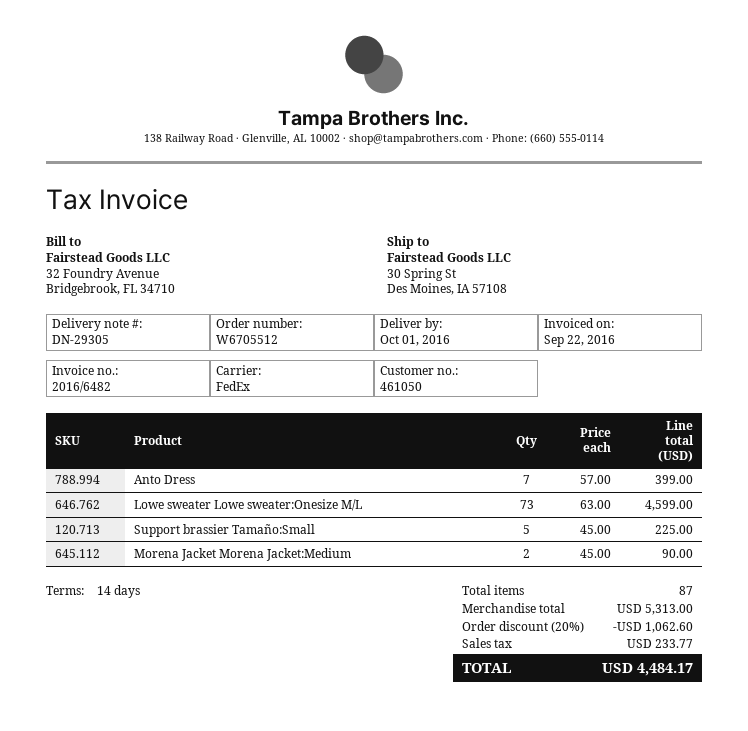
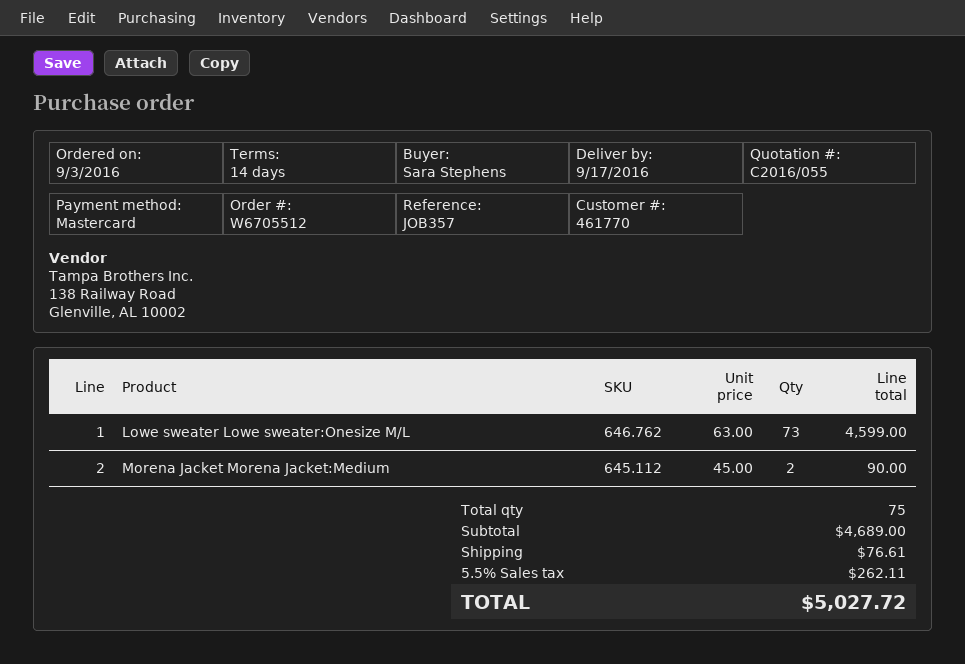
delivery date: 2016-10-01 -> 2016-09-17
customer number: 461050 -> 461770
Anto Dress: 7 x 57.00 = 399.00 -> none
Support brassier Tamaño:Small: 5 x 45.00 = 225.00 -> none
total quantity: 87 -> 75
subtotal: 5313.00 -> 4689.00
discount: 20% = 1062.60 -> none
shipping: none -> 76.61
tax: 233.77 -> 262.11
total: 4484.17 -> 5027.72

